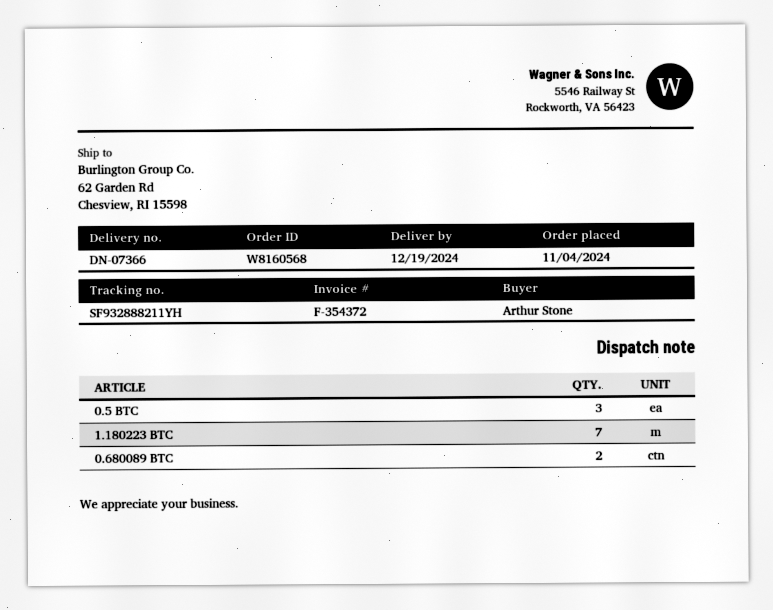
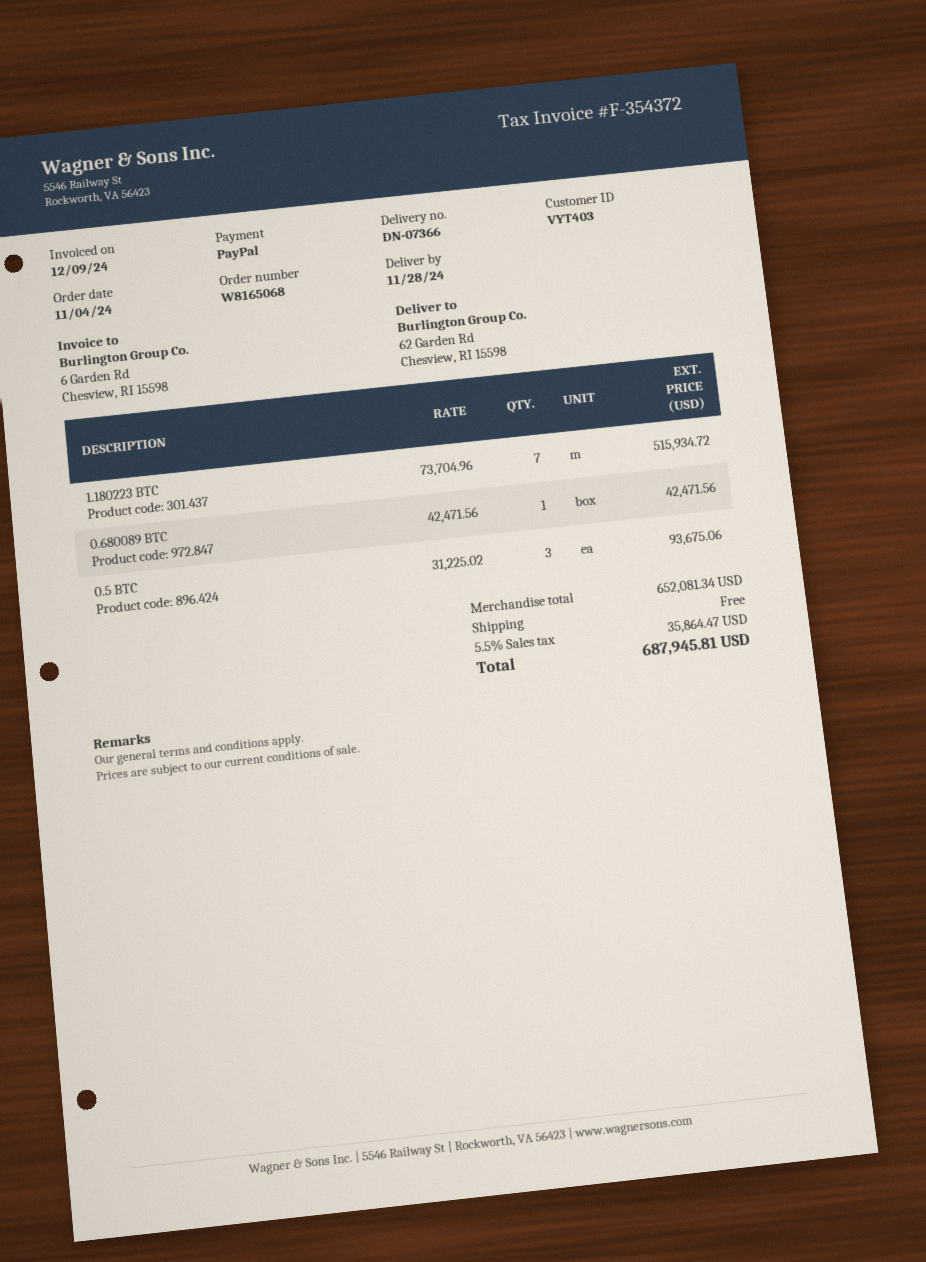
order number: W8160568 -> W8165068
delivery date: 2024-12-19 -> 2024-11-28
0.680089 BTC: 2 -> 1

